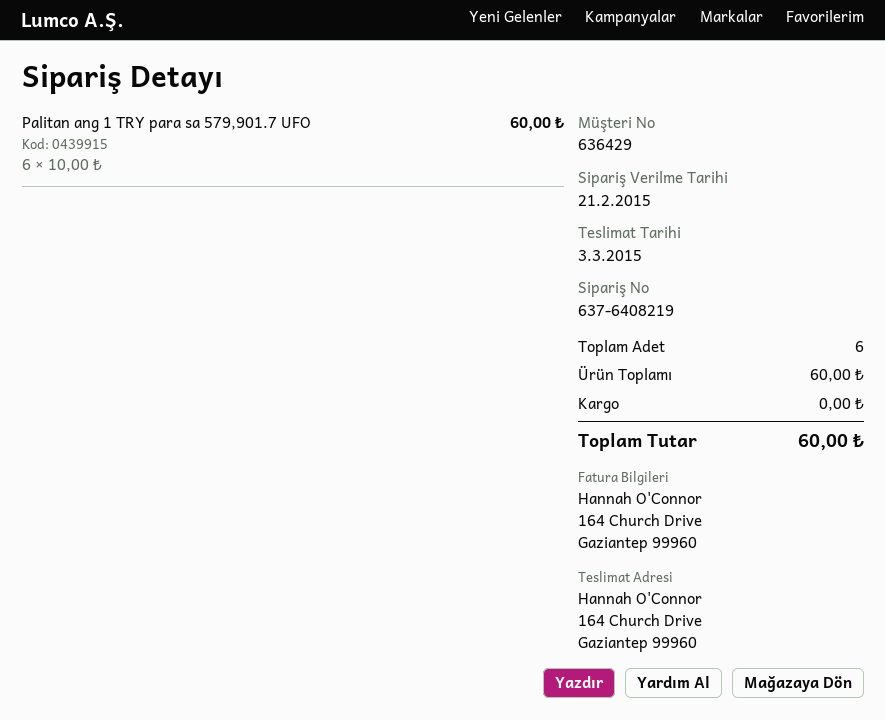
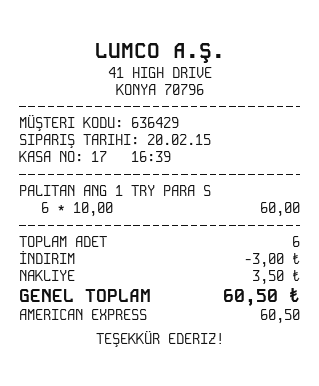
order date: 2015-02-21 -> 2015-02-20
discount: none -> 3.00
shipping: 0.00 -> 3.50
total: 60.00 -> 60.50

